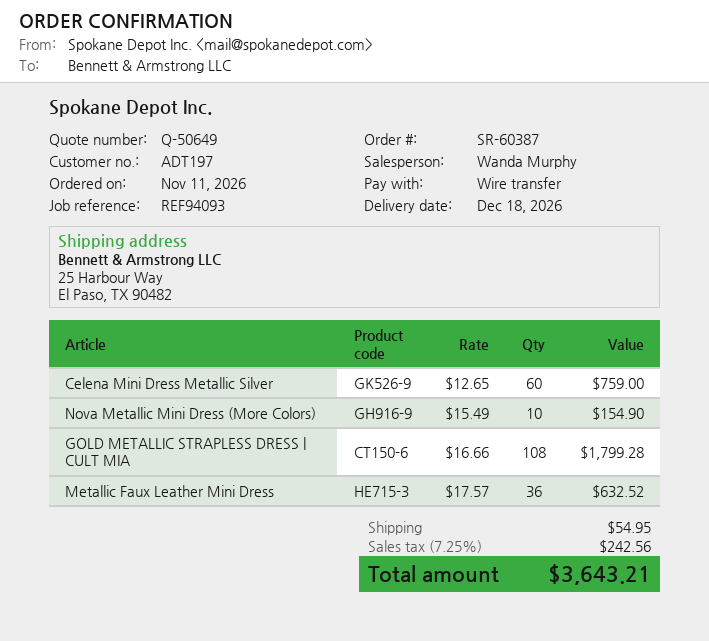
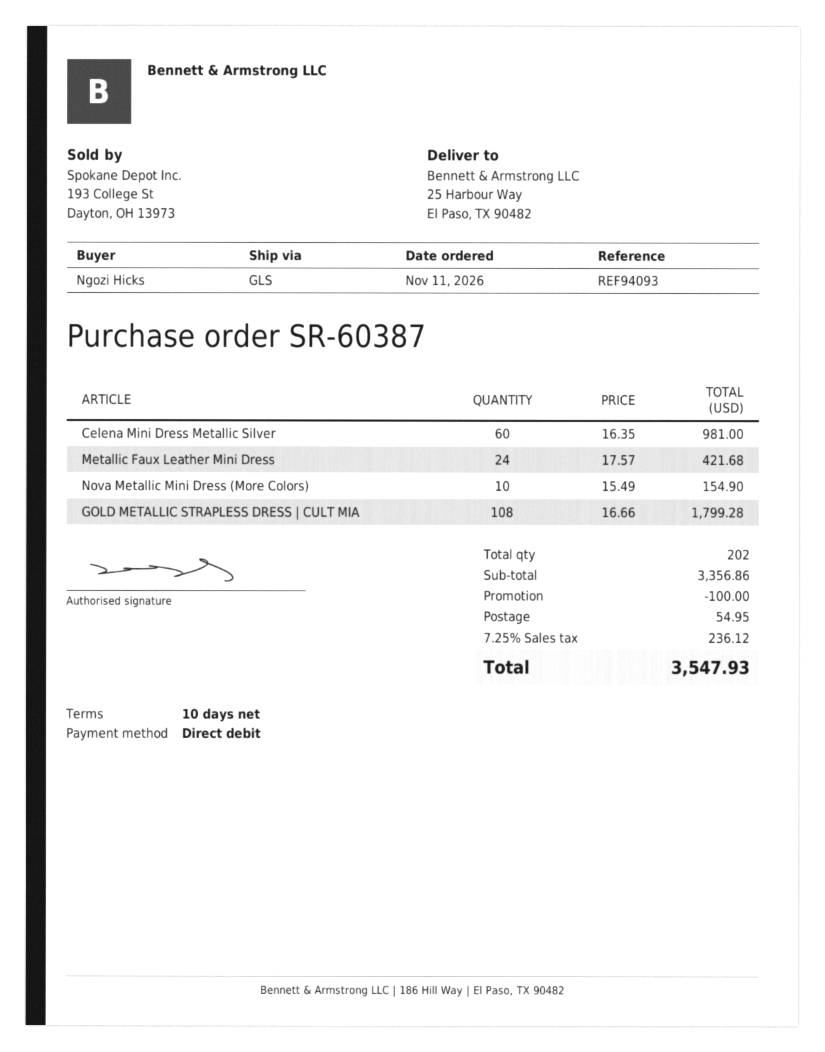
payment method: bank transfer -> direct debit
Celena Mini Dress Metallic Silver: 60 x 12.65 = 759.00 -> 60 x 16.35 = 981.00
Metallic Faux Leather Mini Dress: 36 x 17.57 = 632.52 -> 24 x 17.57 = 421.68
discount: none -> 100.00
tax: 7.25% = 242.56 -> 7.25% = 236.12
total: 3643.21 -> 3547.93

